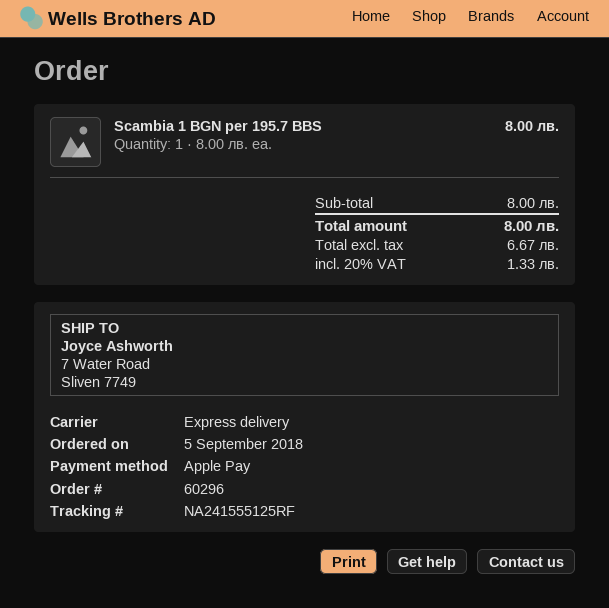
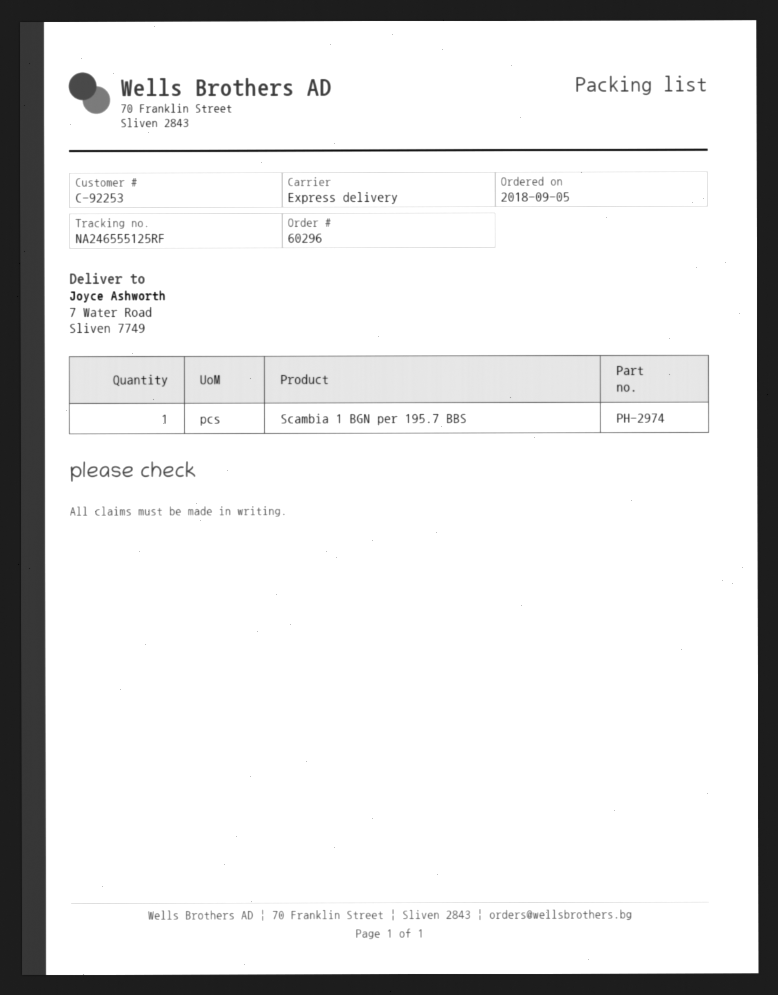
tracking number: NA241555125RF -> NA246555125RF

